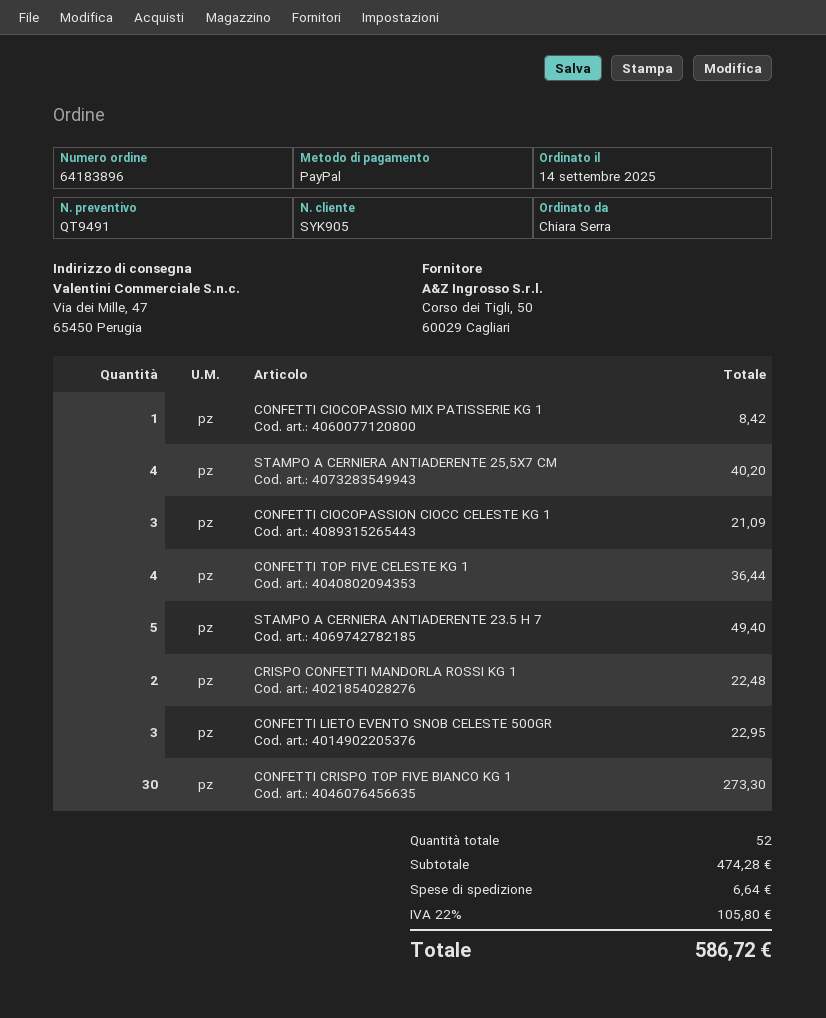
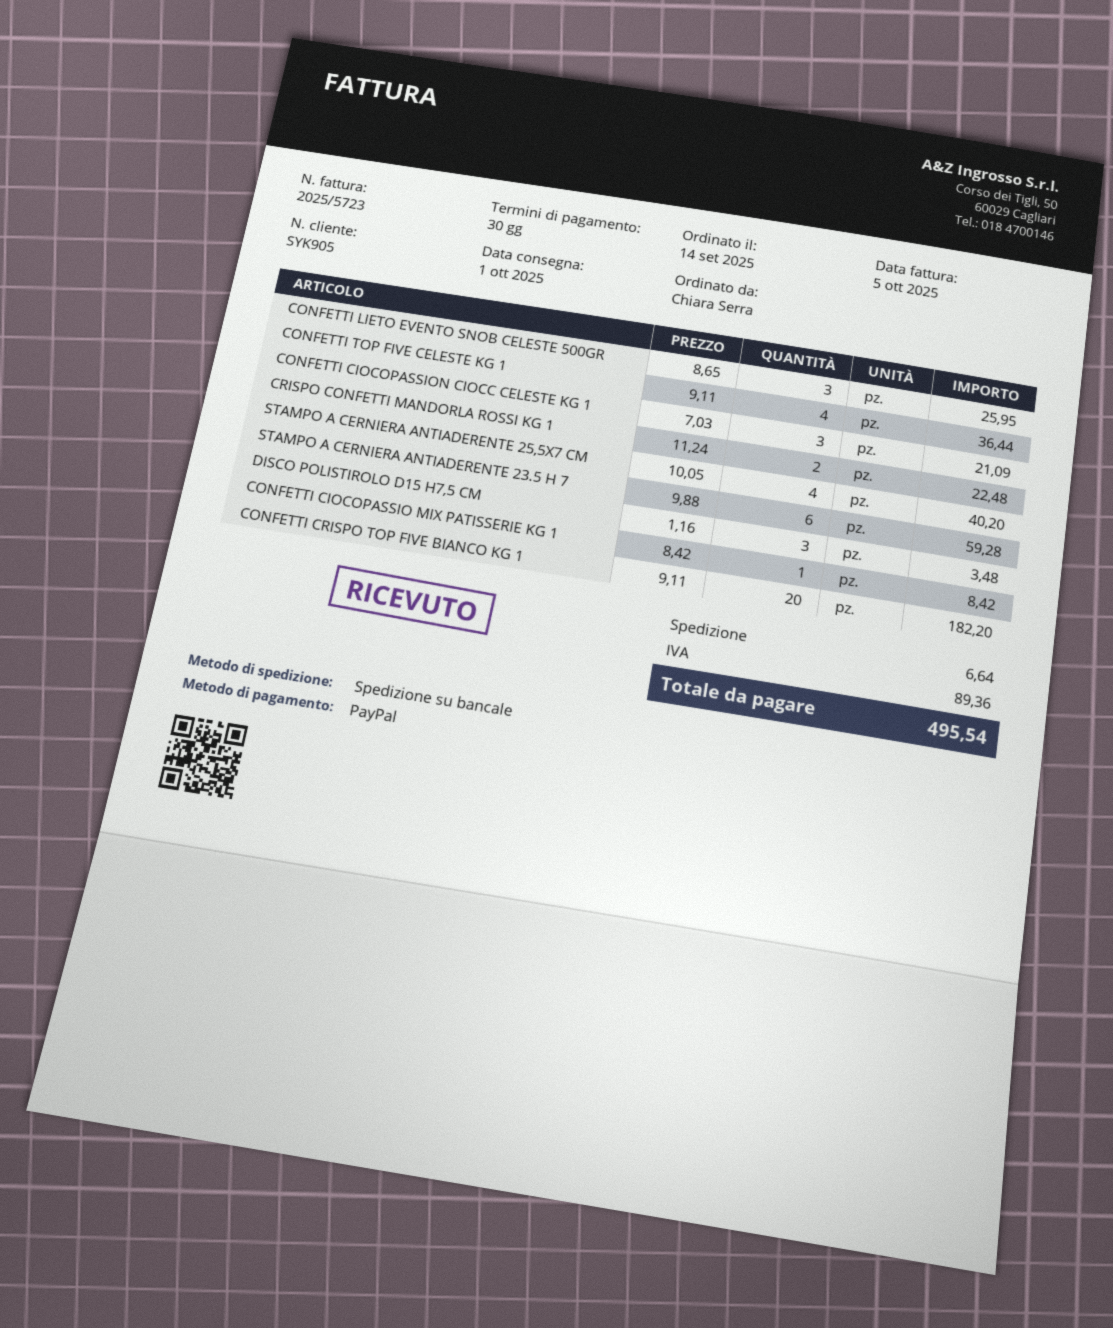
STAMPO A CERNIERA ANTIADERENTE 23.5 H 7: 5 for 49.40 -> 6 for 59.28
CONFETTI LIETO EVENTO SNOB CELESTE 500GR: 3 for 22.95 -> 3 for 25.95
CONFETTI CRISPO TOP FIVE BIANCO KG 1: 30 for 273.30 -> 20 for 182.20
DISCO POLISTIROLO D15 H7,5 CM: none -> 3 for 3.48
tax: 105.80 -> 89.36
total: 586.72 -> 495.54

